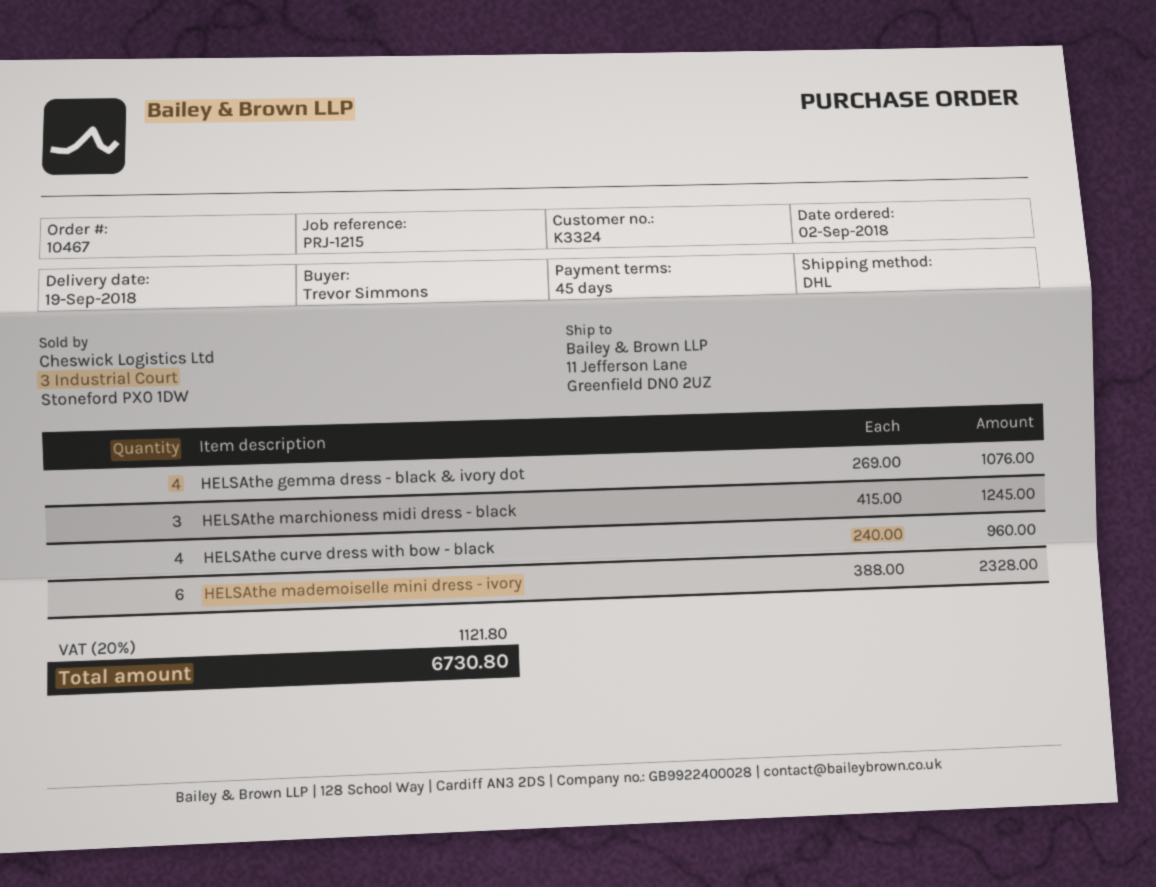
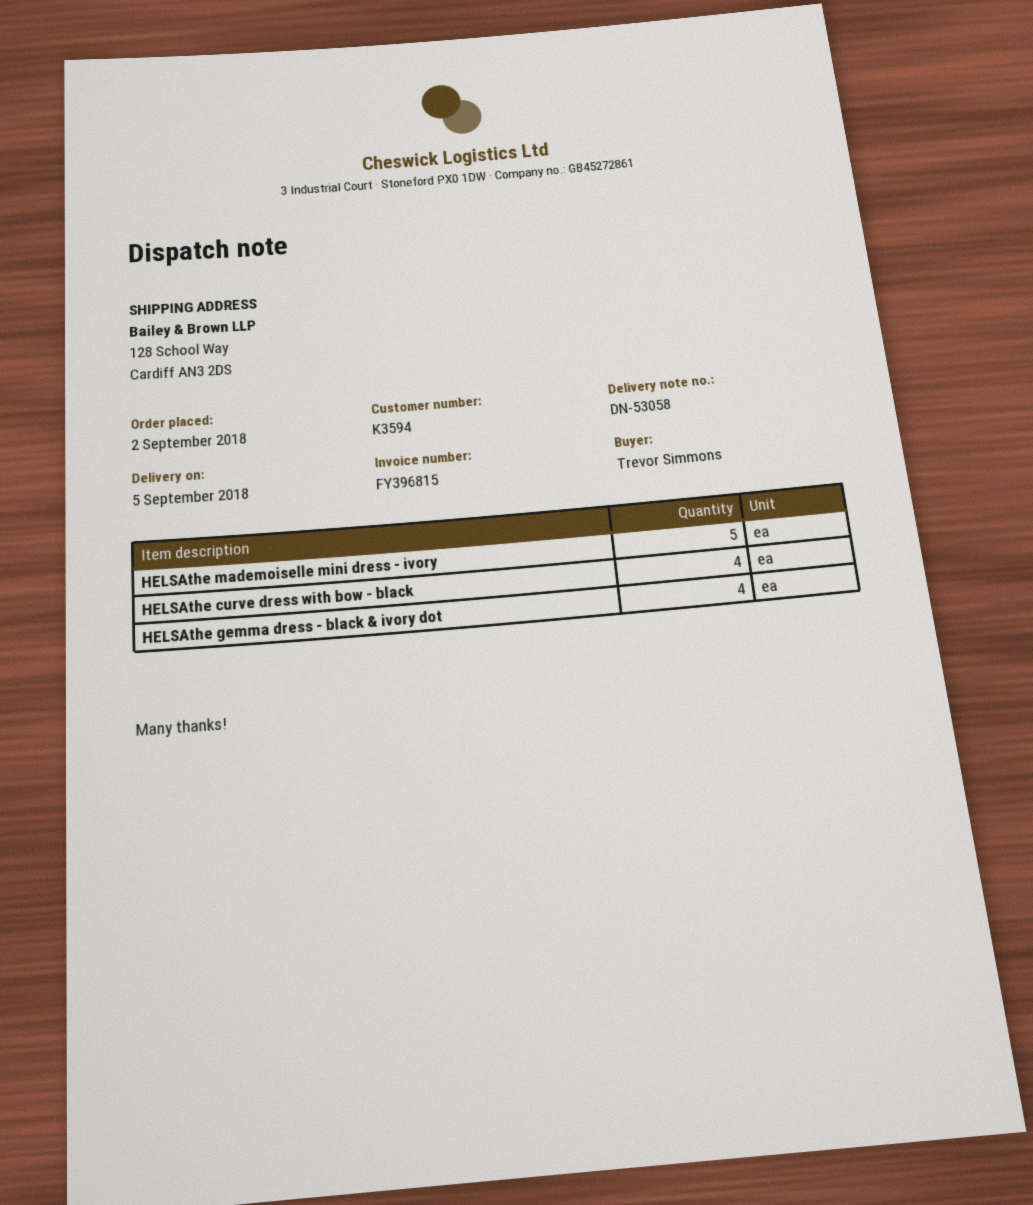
delivery date: 2018-09-19 -> 2018-09-05
customer number: K3324 -> K3594
ship to: 11 Jefferson Lane, Greenfield DN0 2UZ -> 128 School Way, Cardiff AN3 2DS
HELSAthe marchioness midi dress - black: 3 -> none
HELSAthe mademoiselle mini dress - ivory: 6 -> 5

